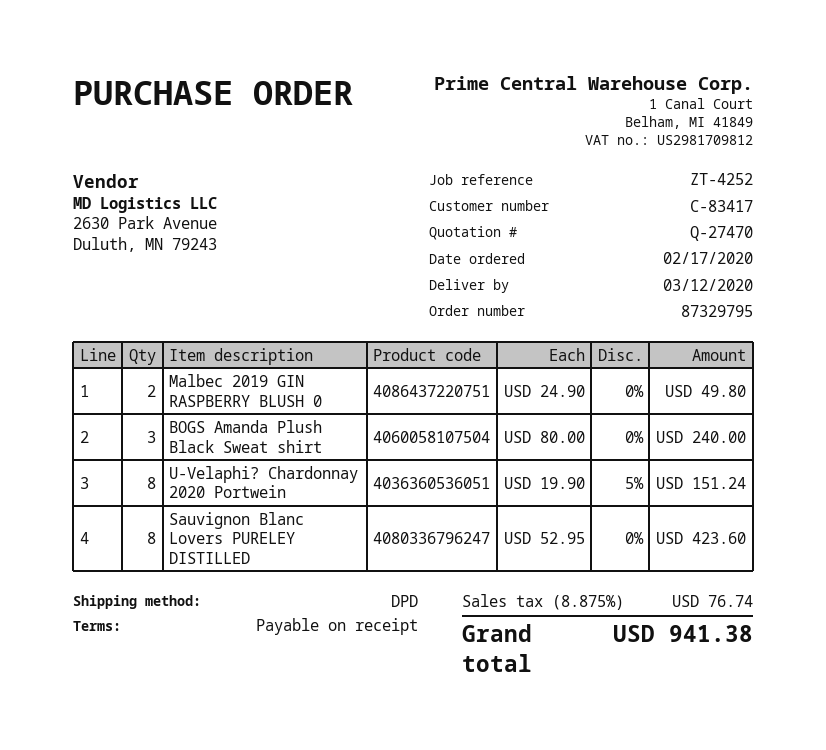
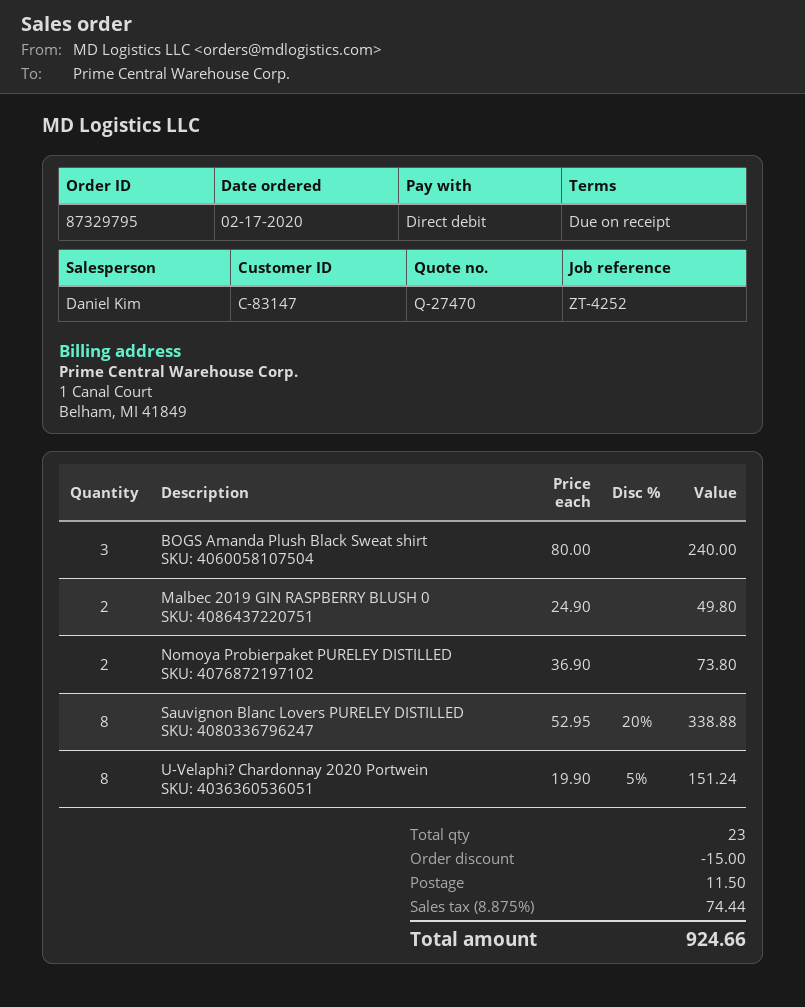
customer number: C-83417 -> C-83147
Sauvignon Blanc Lovers PURELEY DISTILLED: 8 x 52.95 = 423.60 -> 8 x 52.95 - 20% = 338.88
Nomoya Probierpaket PURELEY DISTILLED: none -> 2 x 36.90 = 73.80
discount: none -> 15.00
shipping: none -> 11.50
tax: 8.875% = 76.74 -> 8.875% = 74.44
total: 941.38 -> 924.66

